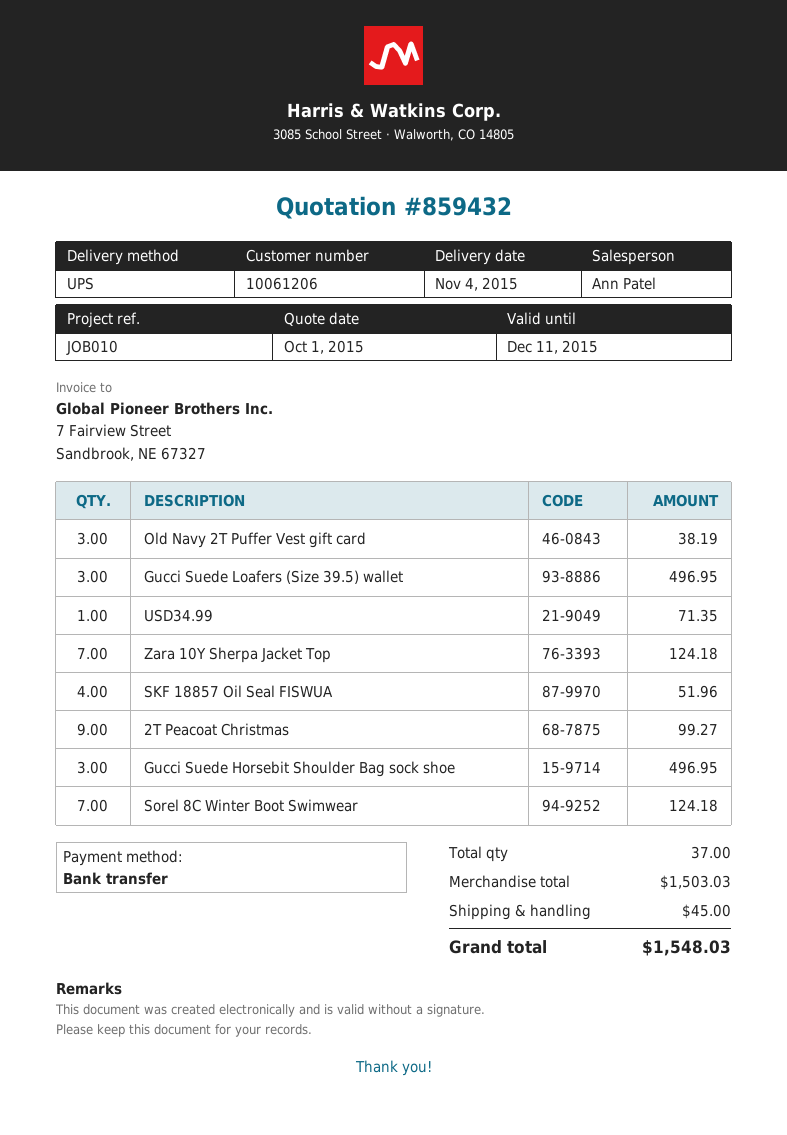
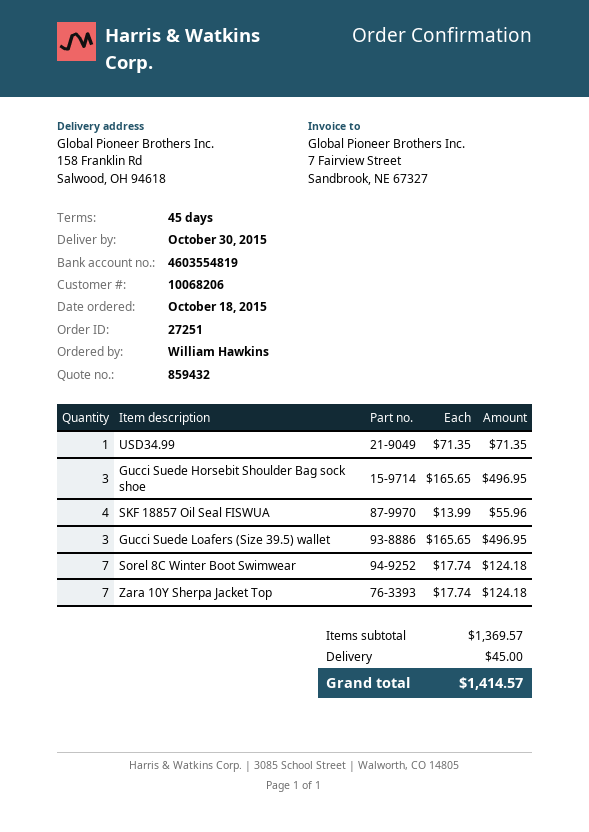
delivery date: 2015-11-04 -> 2015-10-30
customer number: 10061206 -> 10068206
Old Navy 2T Puffer Vest gift card: 3 for 38.19 -> none
SKF 18857 Oil Seal FISWUA: 4 for 51.96 -> 4 for 55.96
2T Peacoat Christmas: 9 for 99.27 -> none
subtotal: 1503.03 -> 1369.57
total: 1548.03 -> 1414.57

